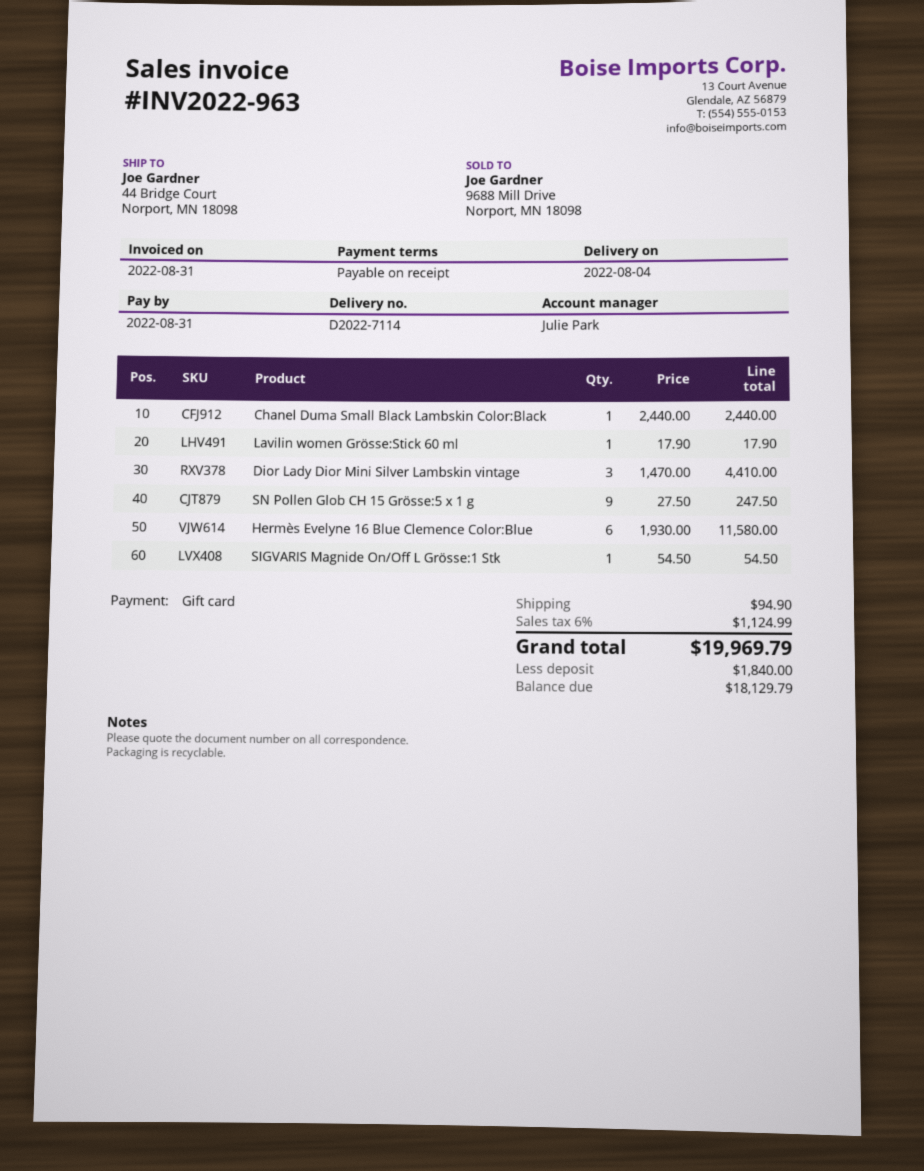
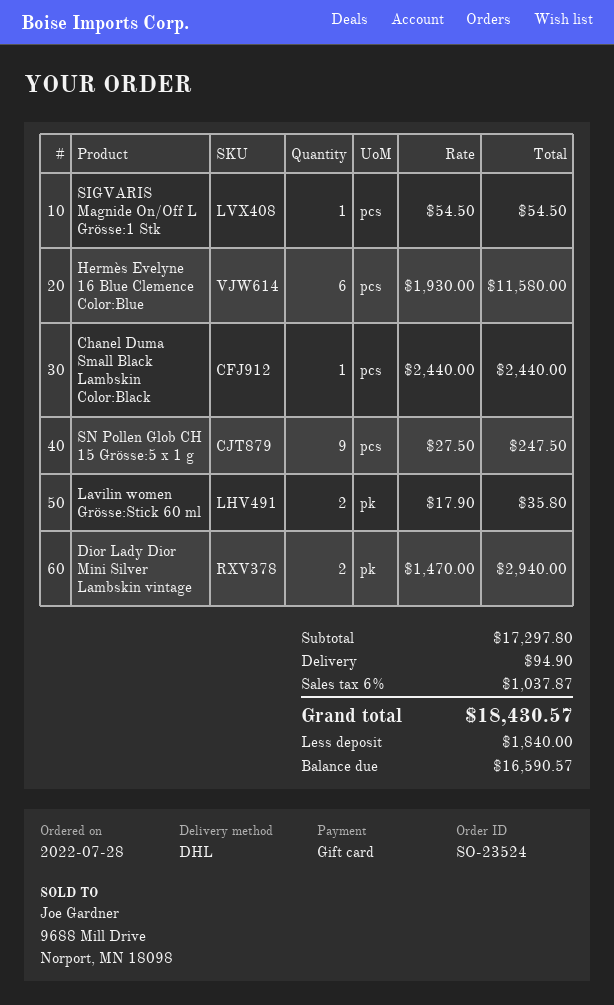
Lavilin women Grösse:Stick 60 ml: 1 x 17.90 = 17.90 -> 2 x 17.90 = 35.80
Dior Lady Dior Mini Silver Lambskin vintage: 3 x 1470.00 = 4410.00 -> 2 x 1470.00 = 2940.00
tax: 6% = 1124.99 -> 6% = 1037.87
total: 19969.79 -> 18430.57
balance: 18129.79 -> 16590.57

